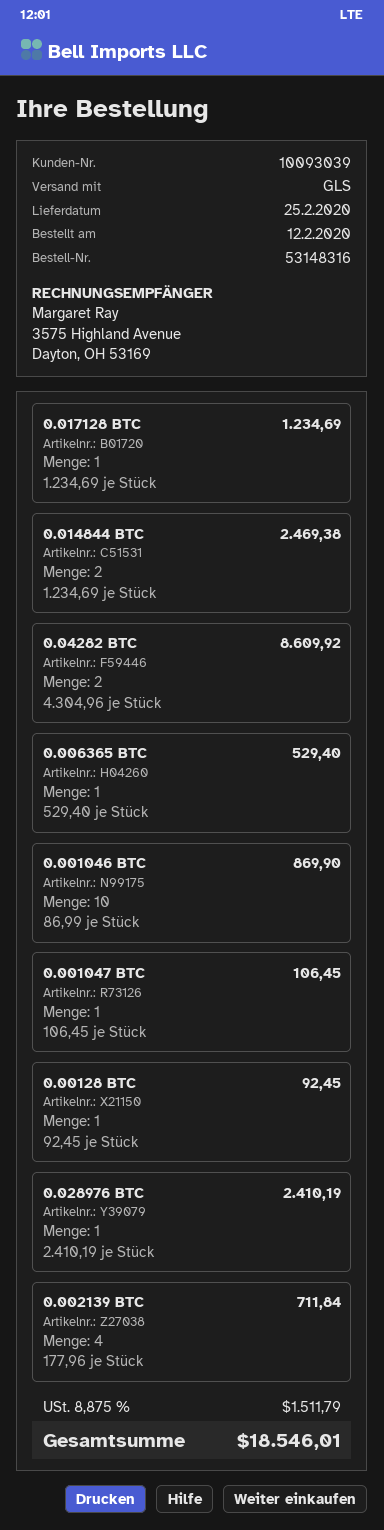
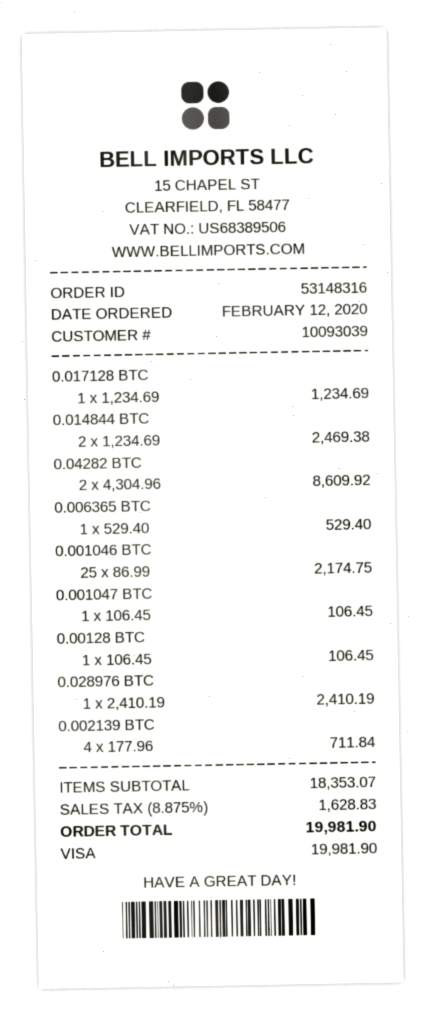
0.001046 BTC: 10 x 86.99 = 869.90 -> 25 x 86.99 = 2174.75
0.00128 BTC: 1 x 92.45 = 92.45 -> 1 x 106.45 = 106.45
tax: 8.875% = 1511.79 -> 8.875% = 1628.83
total: 18546.01 -> 19981.90

